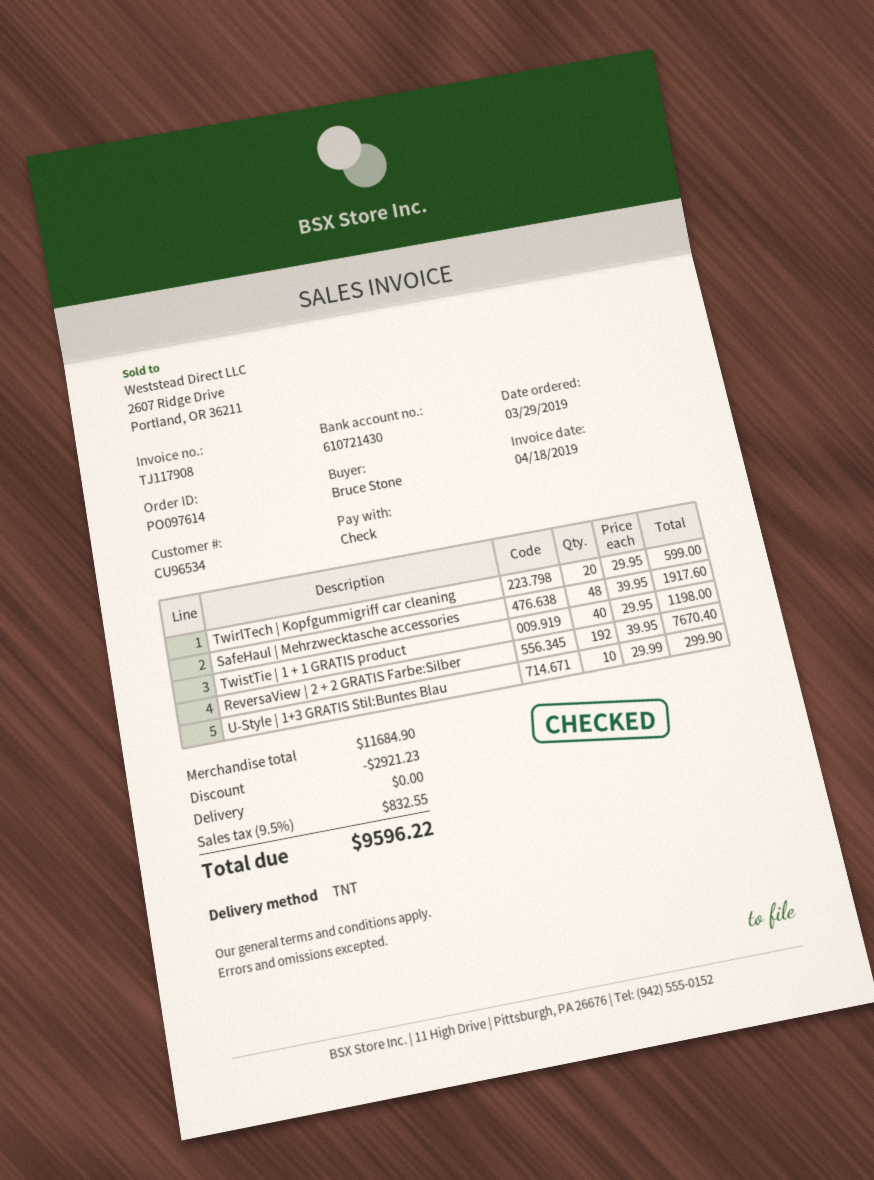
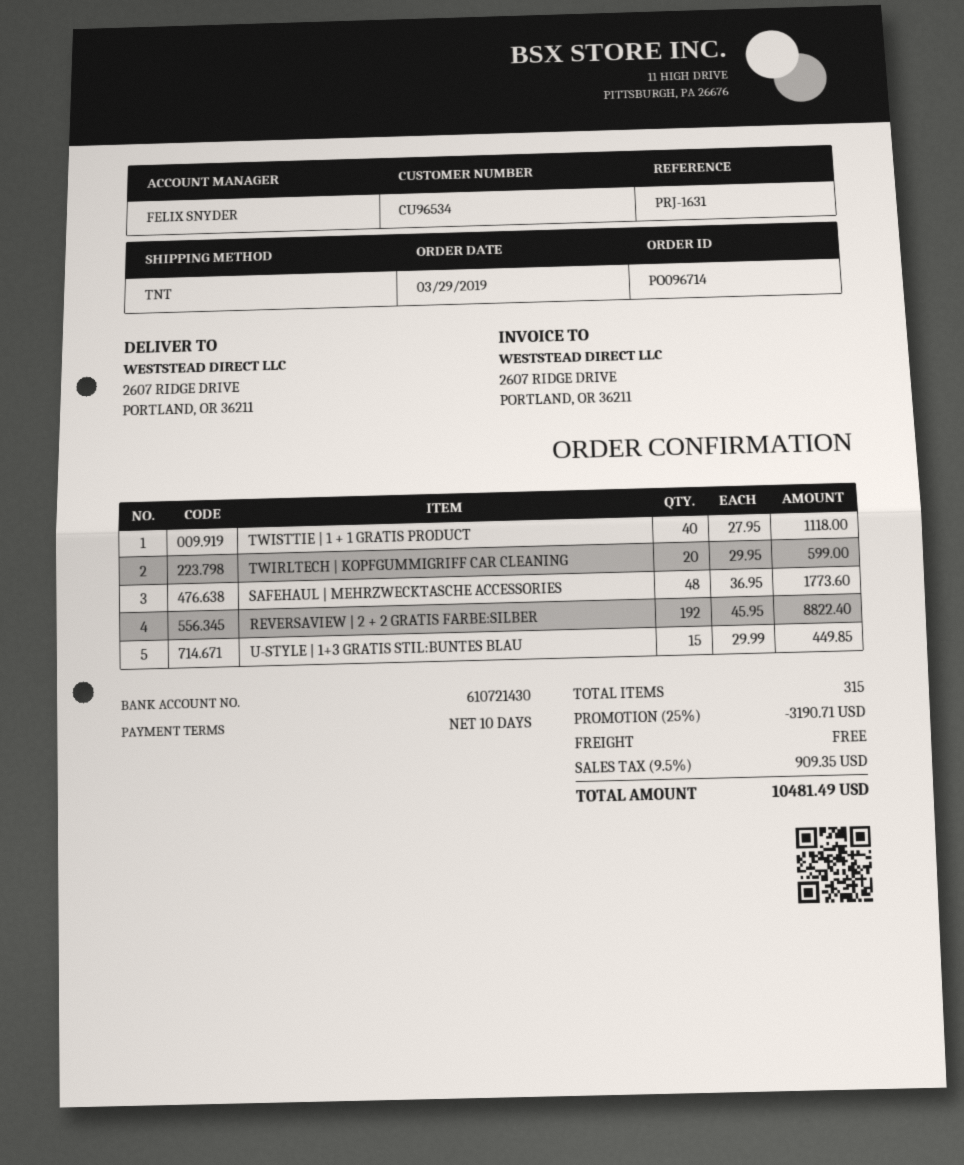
order number: PO097614 -> PO096714
SafeHaul | Mehrzwecktasche accessories: 48 x 39.95 = 1917.60 -> 48 x 36.95 = 1773.60
TwistTie | 1 + 1 GRATIS product: 40 x 29.95 = 1198.00 -> 40 x 27.95 = 1118.00
ReversaView | 2 + 2 GRATIS Farbe:Silber: 192 x 39.95 = 7670.40 -> 192 x 45.95 = 8822.40
U-Style | 1+3 GRATIS Stil:Buntes Blau: 10 x 29.99 = 299.90 -> 15 x 29.99 = 449.85
discount: 2921.23 -> 3190.71
tax: 9.5% = 832.55 -> 9.5% = 909.35
total: 9596.22 -> 10481.49

